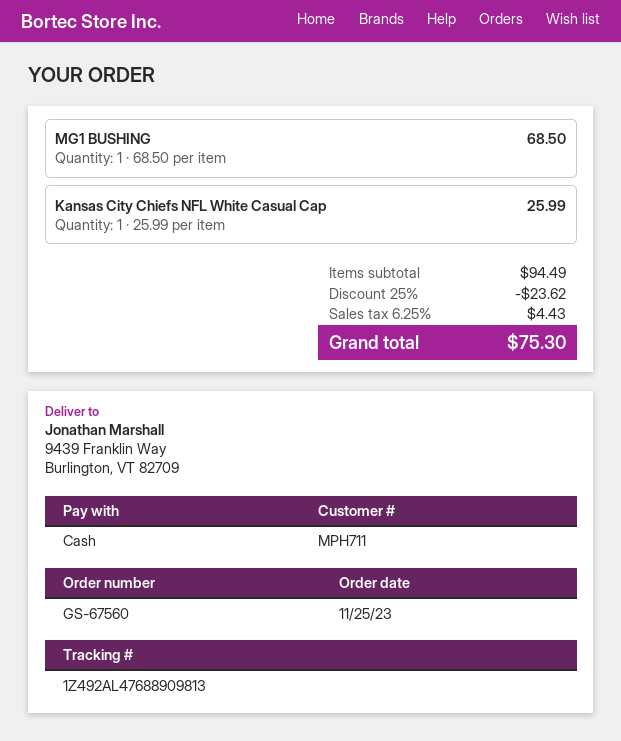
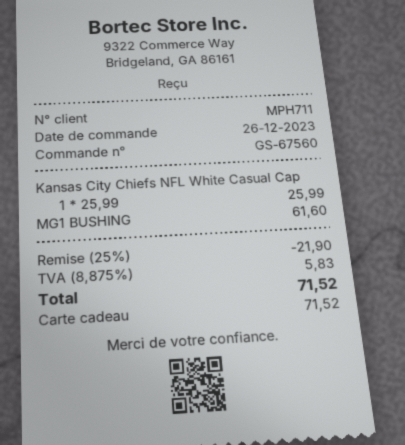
order date: 2023-11-25 -> 2023-12-26
payment method: cash -> gift card
MG1 BUSHING: 1 x 68.50 = 68.50 -> 1 x 61.60 = 61.60
discount: 25% = 23.62 -> 25% = 21.90
tax: 6.25% = 4.43 -> 8.875% = 5.83
total: 75.30 -> 71.52

